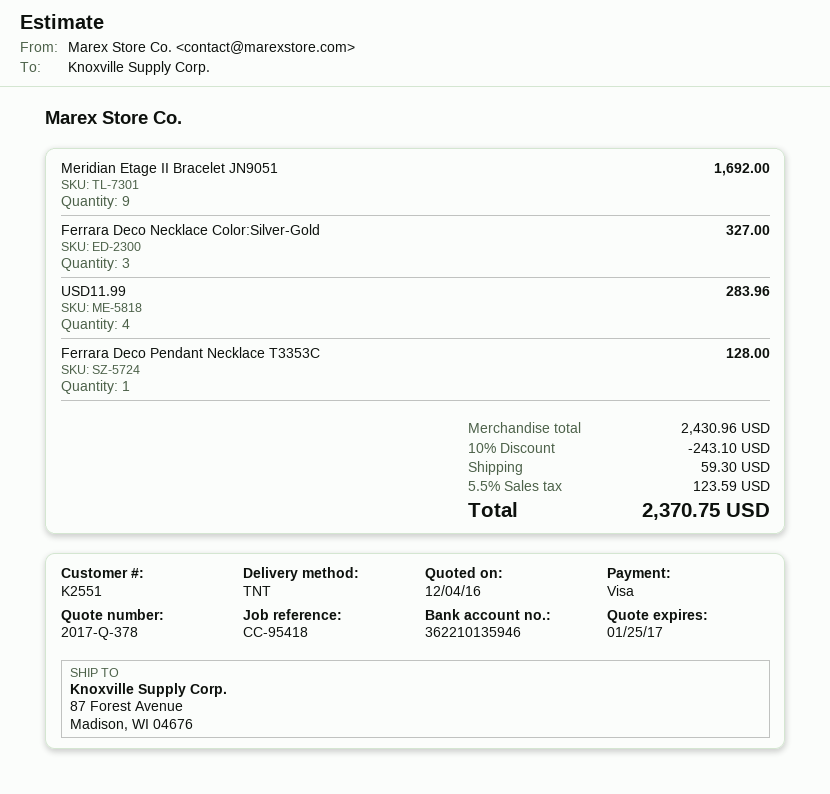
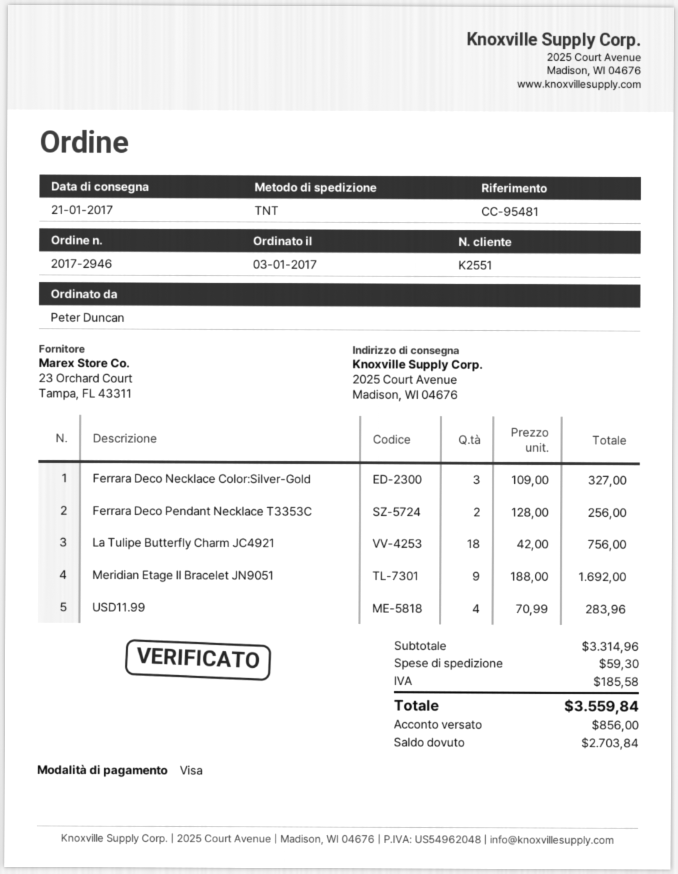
reference: CC-95418 -> CC-95481
ship to: 87 Forest Avenue, Madison, WI 04676 -> 2025 Court Avenue, Madison, WI 04676
Ferrara Deco Pendant Necklace T3353C: 1 for 128.00 -> 2 for 256.00
La Tulipe Butterfly Charm JC4921: none -> 18 for 756.00
subtotal: 2430.96 -> 3314.96
discount: 10% = 243.10 -> none
tax: 123.59 -> 185.58
total: 2370.75 -> 3559.84

